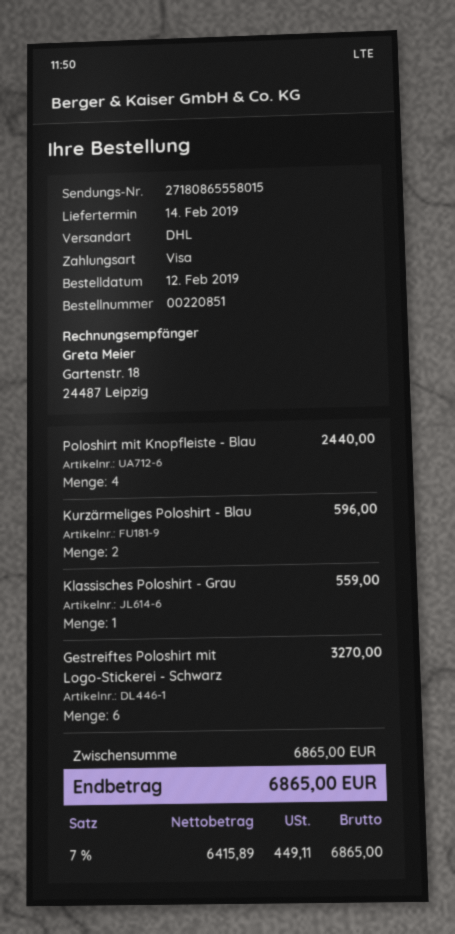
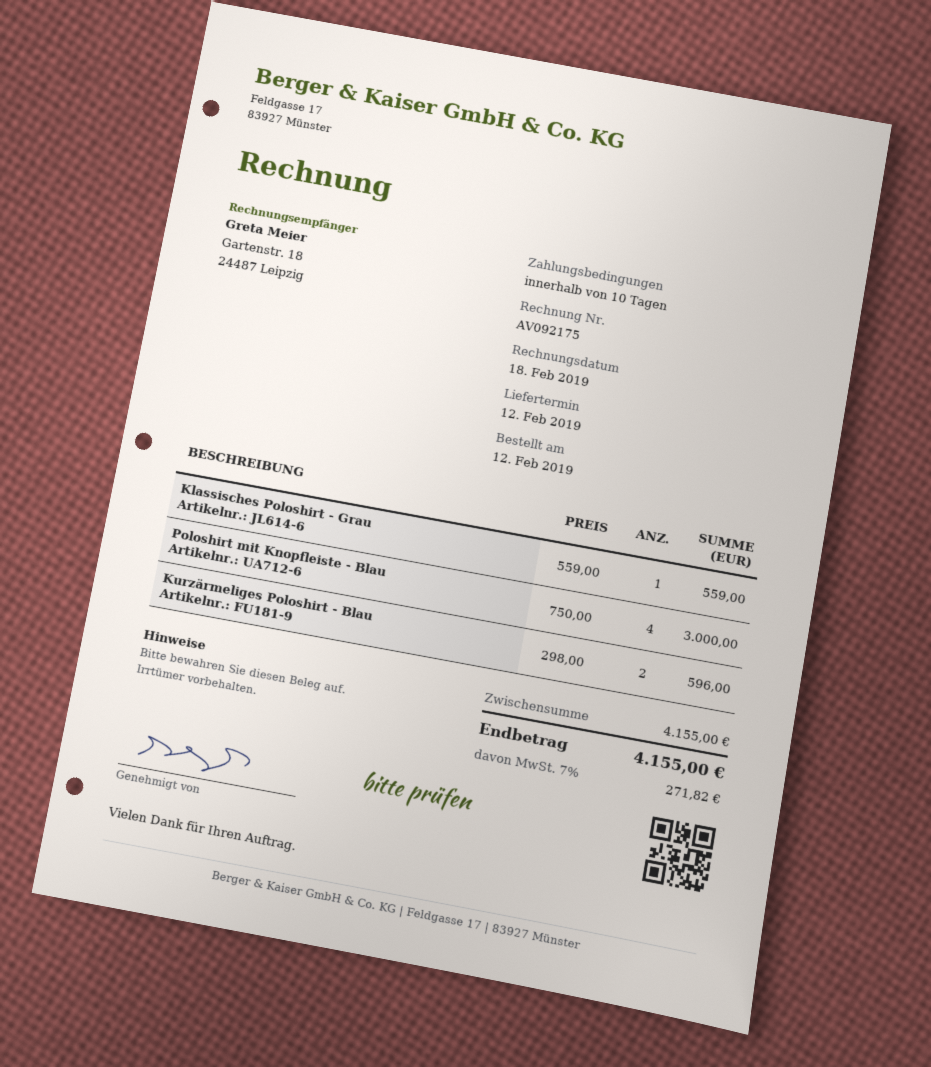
delivery date: 2019-02-14 -> 2019-02-12
Poloshirt mit Knopfleiste - Blau: 4 for 2440.00 -> 4 for 3000.00
Gestreiftes Poloshirt mit Logo-Stickerei - Schwarz: 6 for 3270.00 -> none
subtotal: 6865.00 -> 4155.00
tax: 7% = 449.11 -> 7% = 271.82
total: 6865.00 -> 4155.00

